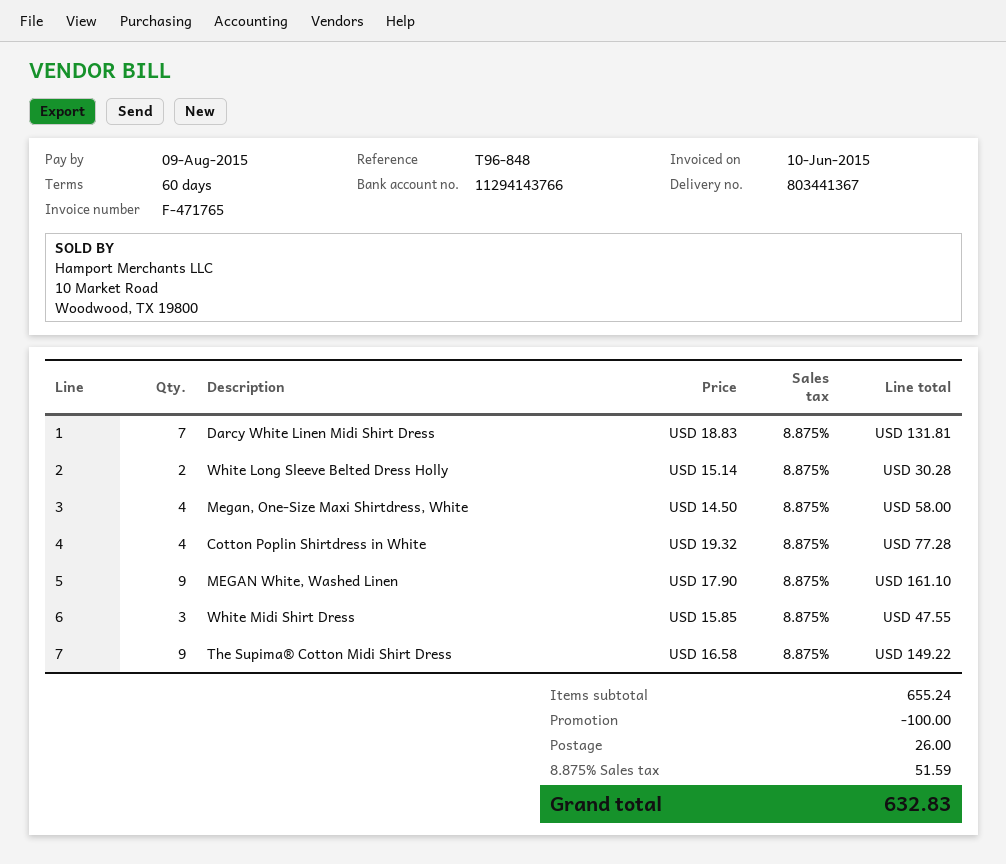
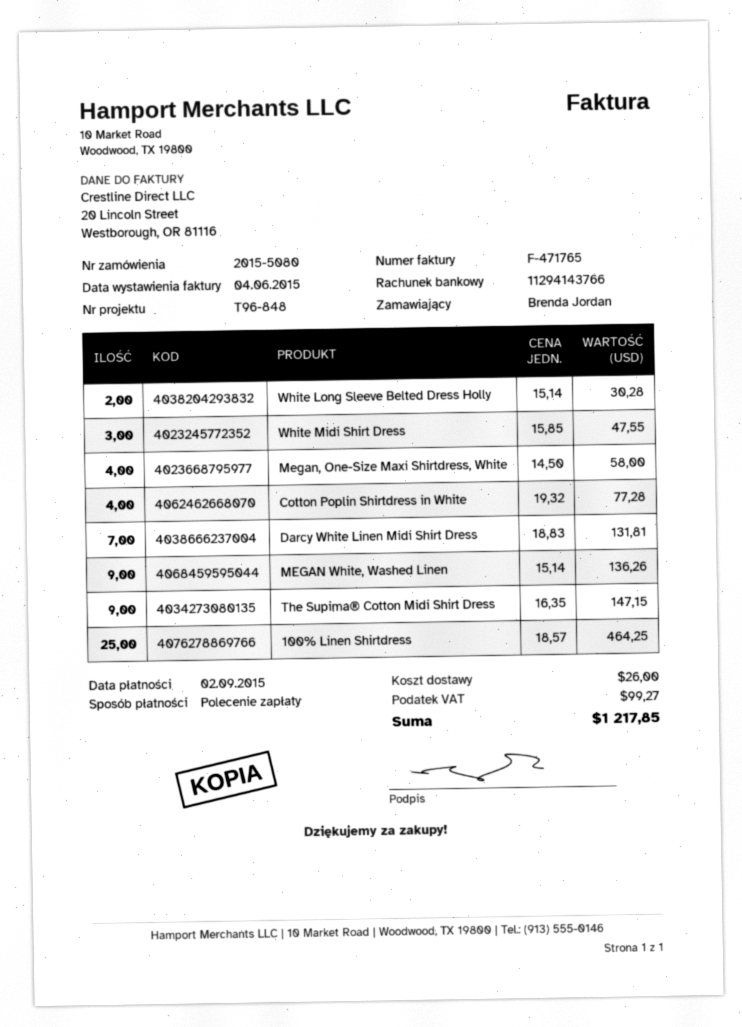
invoice date: 2015-06-10 -> 2015-06-04
due date: 2015-08-09 -> 2015-09-02
MEGAN White, Washed Linen: 9 x 17.90 = 161.10 -> 9 x 15.14 = 136.26
The Supima® Cotton Midi Shirt Dress: 9 x 16.58 = 149.22 -> 9 x 16.35 = 147.15
100% Linen Shirtdress: none -> 25 x 18.57 = 464.25
discount: 100.00 -> none
tax: 51.59 -> 99.27
total: 632.83 -> 1217.85

